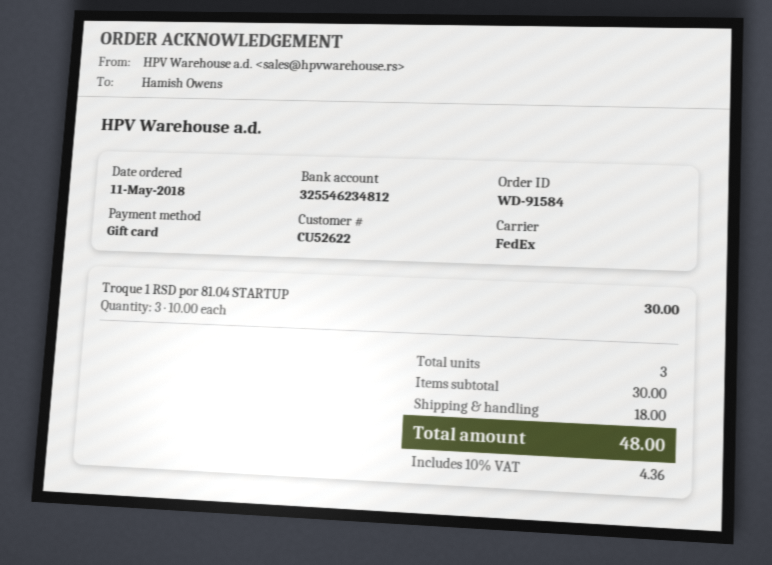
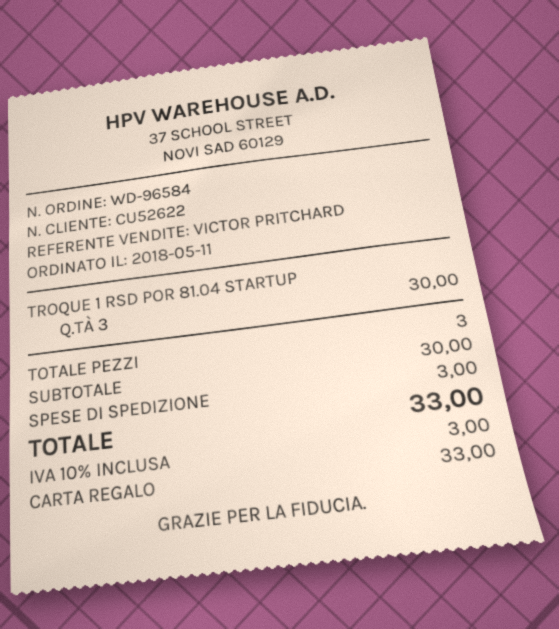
order number: WD-91584 -> WD-96584
shipping: 18.00 -> 3.00
tax: 10% = 4.36 -> 10% = 3.00
total: 48.00 -> 33.00

